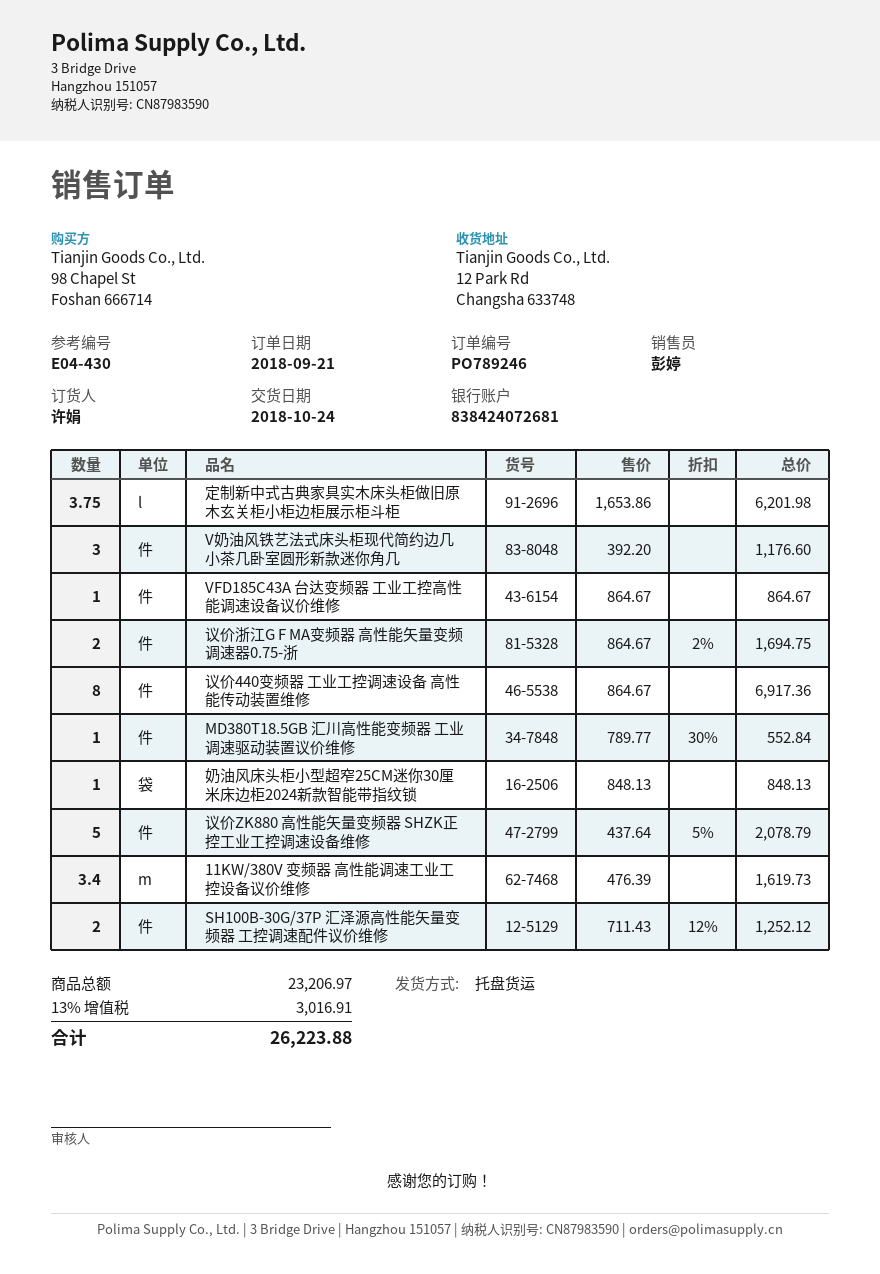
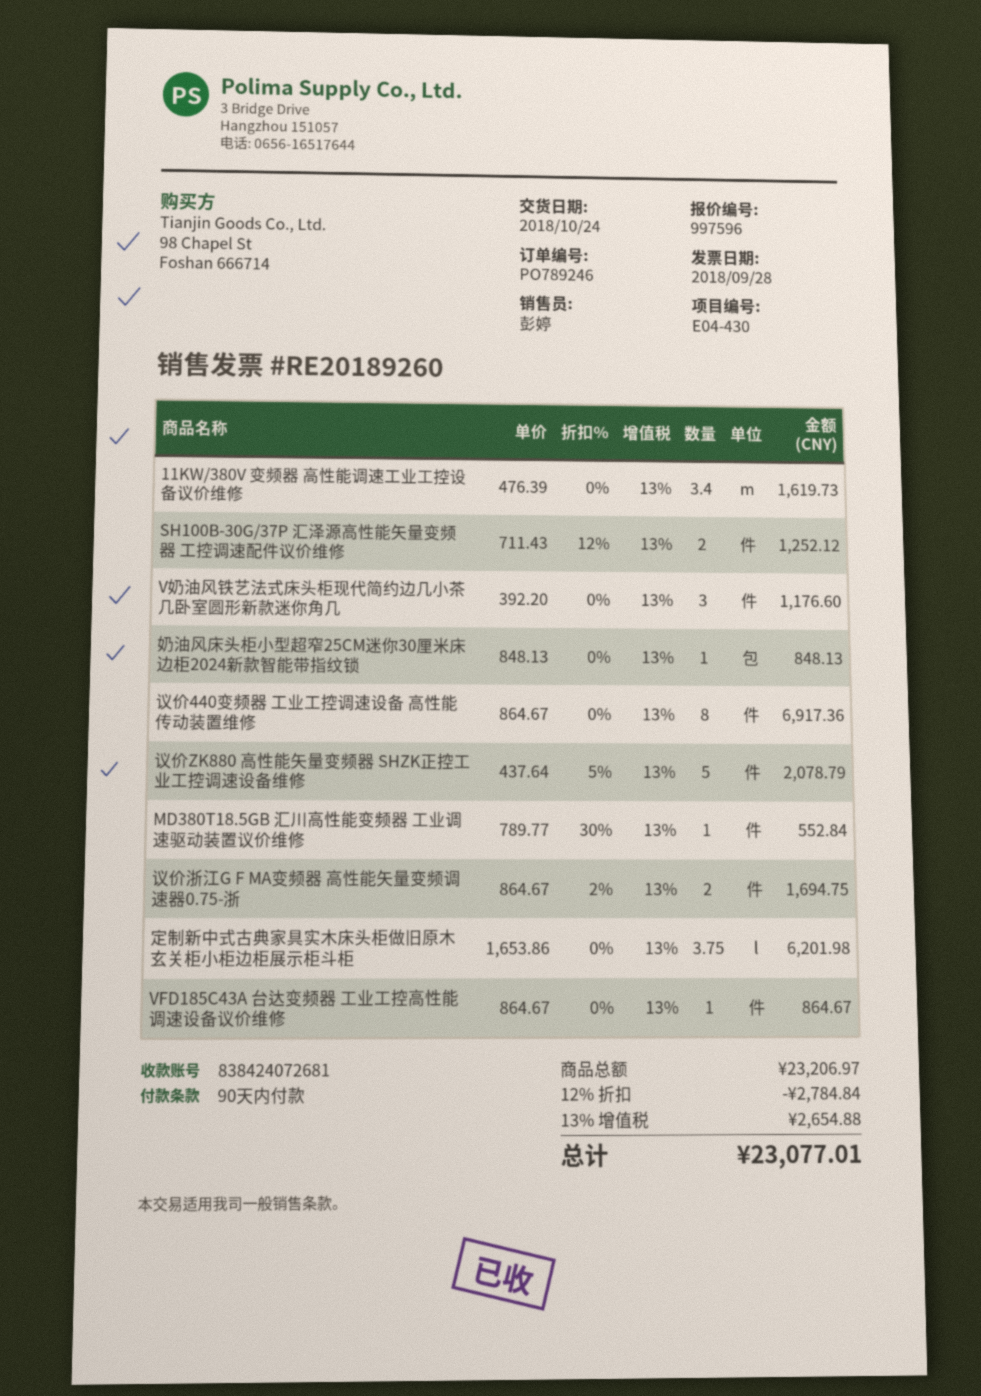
discount: none -> 12% = 2784.84
tax: 13% = 3016.91 -> 13% = 2654.88
total: 26223.88 -> 23077.01

